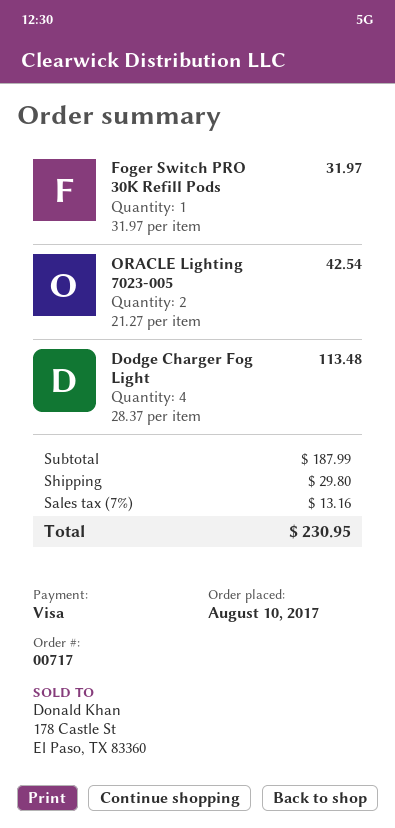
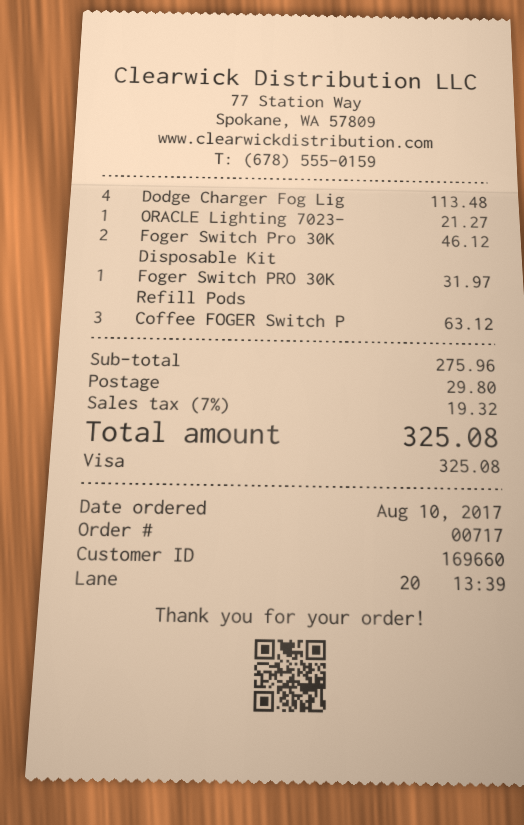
ORACLE Lighting 7023-005: 2 for 42.54 -> 1 for 21.27
Foger Switch Pro 30K Disposable Kit: none -> 2 for 46.12
Coffee FOGER Switch P: none -> 3 for 63.12
subtotal: 187.99 -> 275.96
tax: 7% = 13.16 -> 7% = 19.32
total: 230.95 -> 325.08

